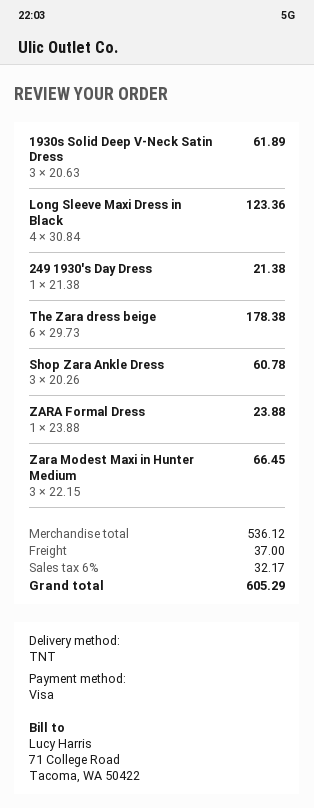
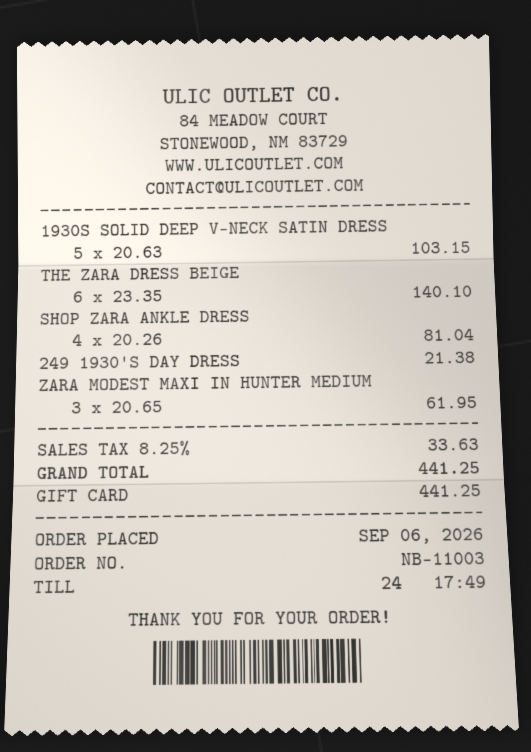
payment method: Visa -> gift card
1930s Solid Deep V-Neck Satin Dress: 3 x 20.63 = 61.89 -> 5 x 20.63 = 103.15
Long Sleeve Maxi Dress in Black: 4 x 30.84 = 123.36 -> none
The Zara dress beige: 6 x 29.73 = 178.38 -> 6 x 23.35 = 140.10
Shop Zara Ankle Dress: 3 x 20.26 = 60.78 -> 4 x 20.26 = 81.04
ZARA Formal Dress: 1 x 23.88 = 23.88 -> none
Zara Modest Maxi in Hunter Medium: 3 x 22.15 = 66.45 -> 3 x 20.65 = 61.95
shipping: 37.00 -> none
tax: 6% = 32.17 -> 8.25% = 33.63
total: 605.29 -> 441.25

